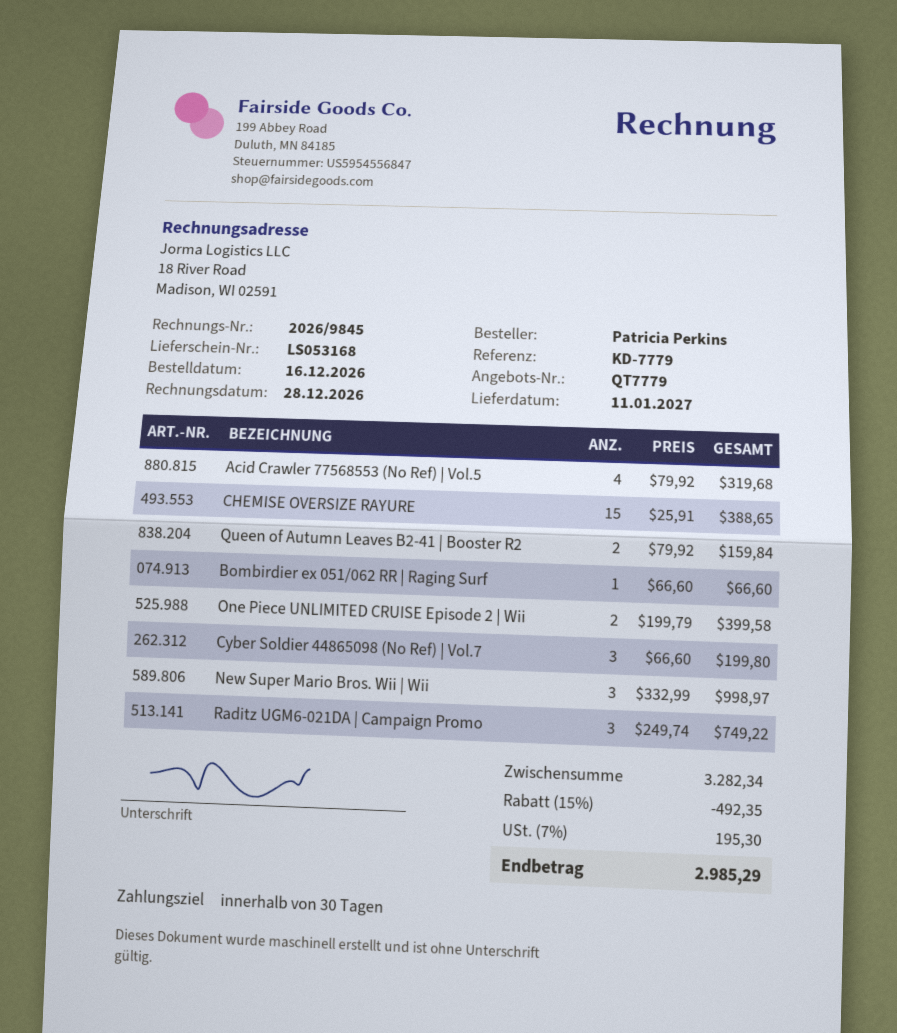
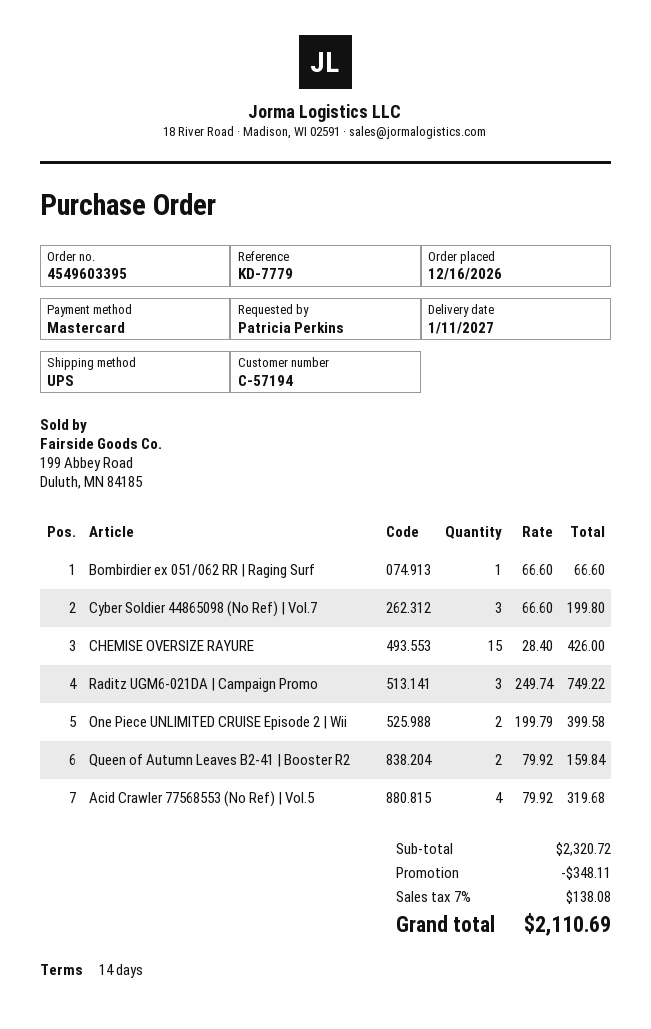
payment terms: 30 days -> 14 days
CHEMISE OVERSIZE RAYURE: 15 x 25.91 = 388.65 -> 15 x 28.40 = 426.00
New Super Mario Bros. Wii | Wii: 3 x 332.99 = 998.97 -> none
subtotal: 3282.34 -> 2320.72
discount: 492.35 -> 348.11
tax: 7% = 195.30 -> 7% = 138.08
total: 2985.29 -> 2110.69

